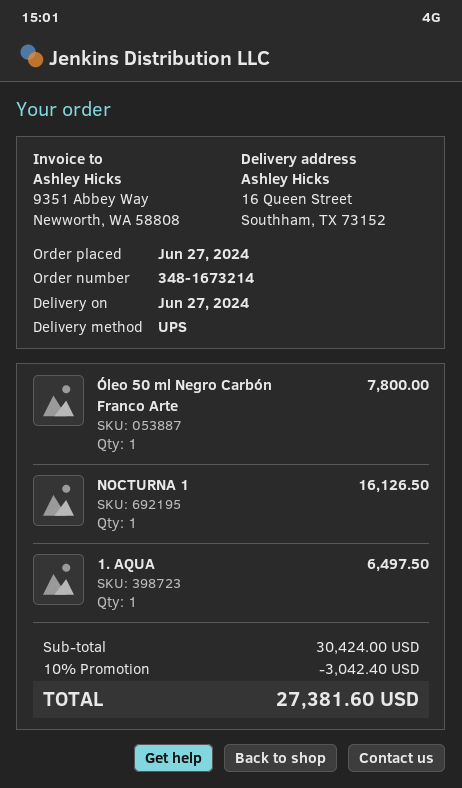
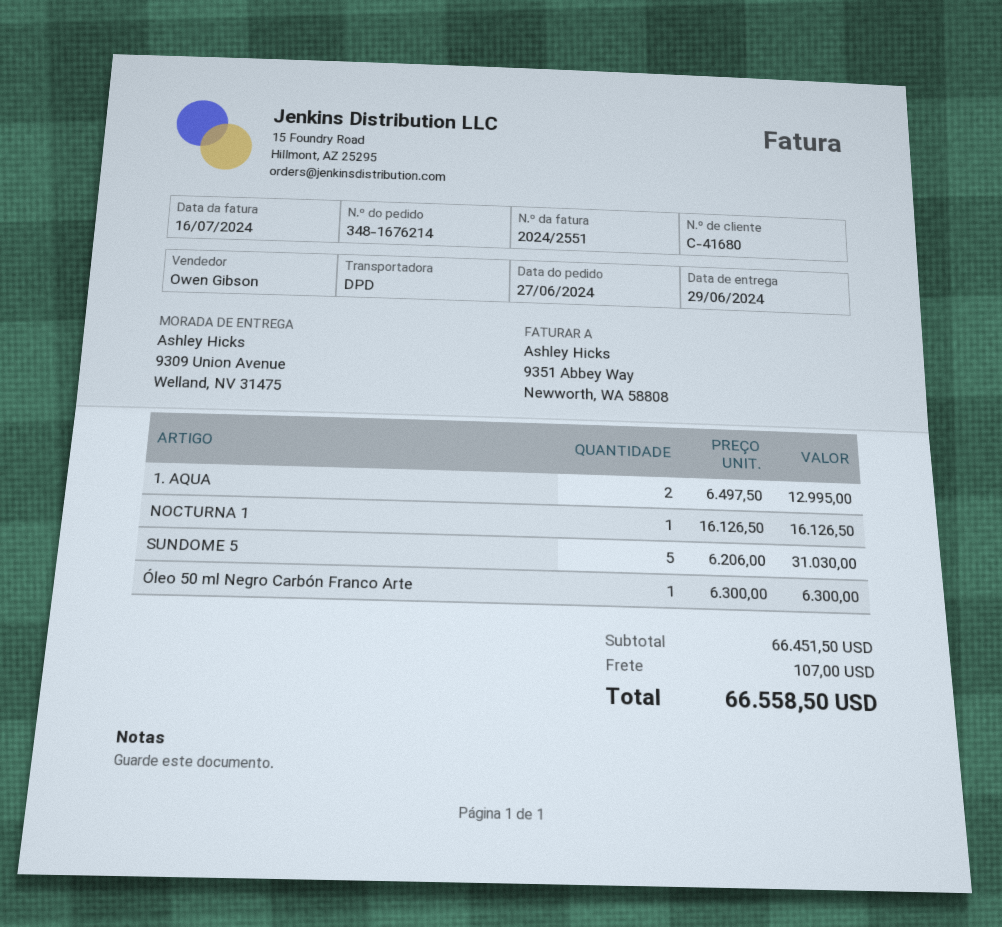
order number: 348-1673214 -> 348-1676214
delivery date: 2024-06-27 -> 2024-06-29
shipping method: UPS -> DPD
ship to: 16 Queen Street, Southham, TX 73152 -> 9309 Union Avenue, Welland, NV 31475
Óleo 50 ml Negro Carbón Franco Arte: 1 for 7800.00 -> 1 for 6300.00
1. AQUA: 1 for 6497.50 -> 2 for 12995.00
SUNDOME 5: none -> 5 for 31030.00
subtotal: 30424.00 -> 66451.50
discount: 10% = 3042.40 -> none
shipping: none -> 107.00
total: 27381.60 -> 66558.50

